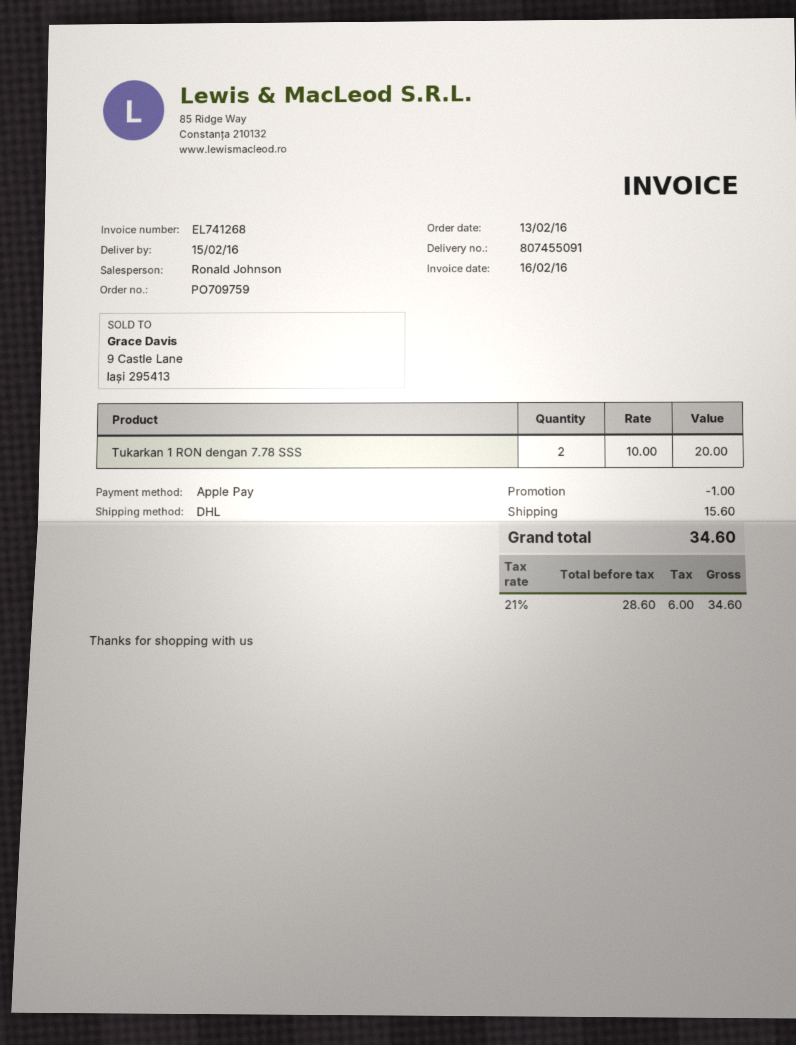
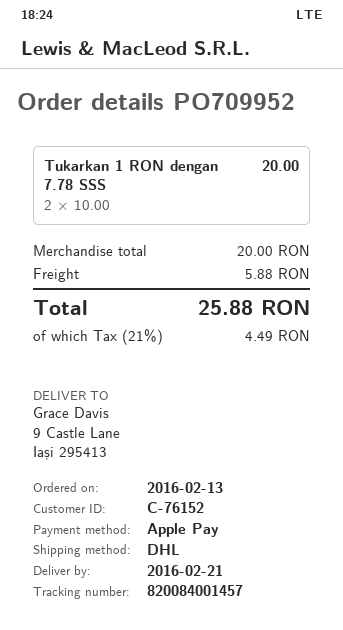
order number: PO709759 -> PO709952
delivery date: 2016-02-15 -> 2016-02-21
discount: 1.00 -> none
shipping: 15.60 -> 5.88
tax: 21% = 6.00 -> 21% = 4.49
total: 34.60 -> 25.88

